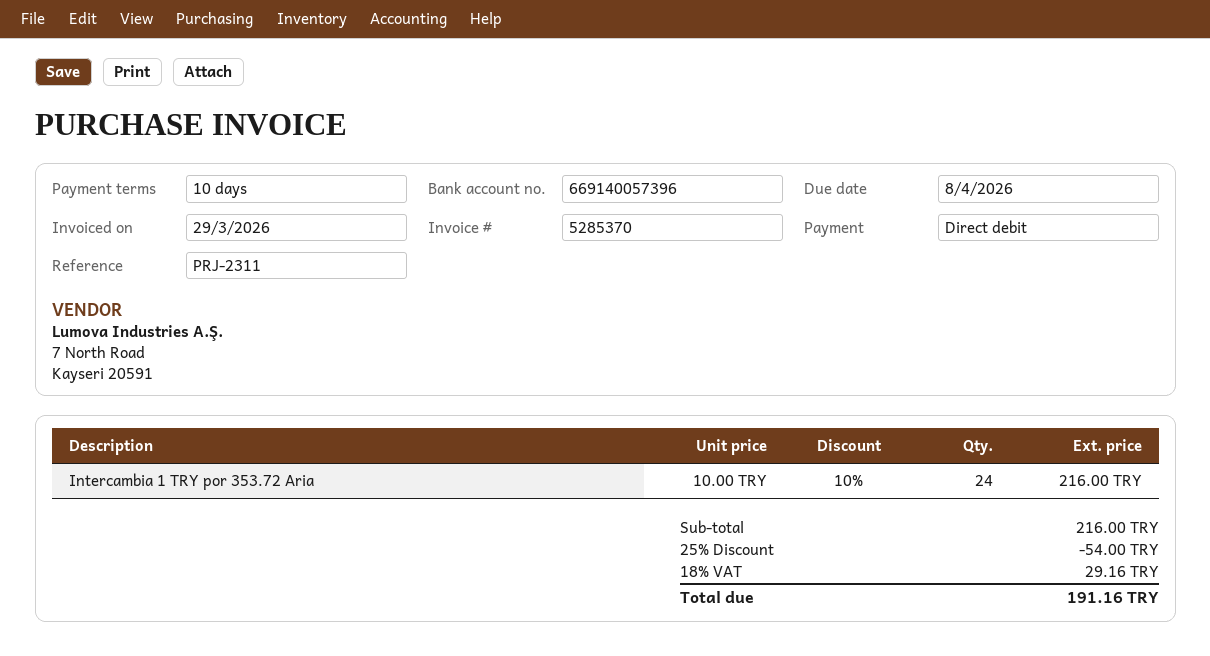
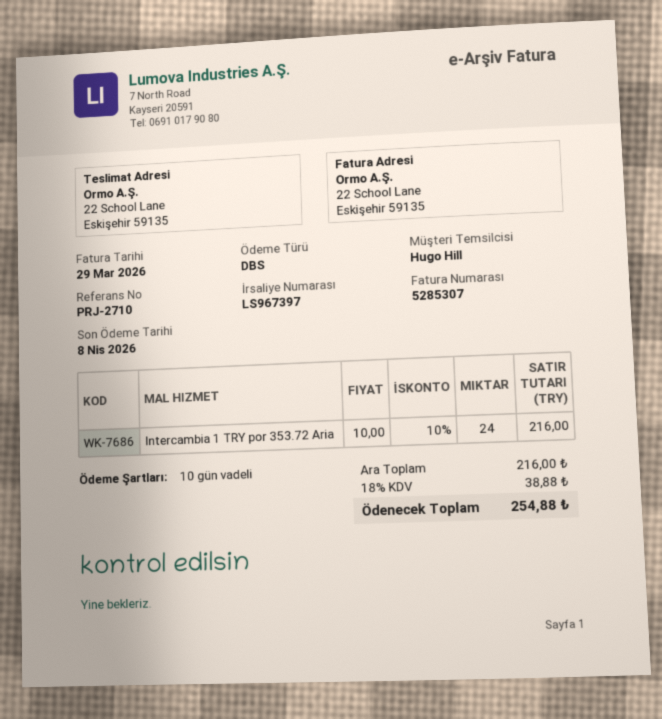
invoice number: 5285370 -> 5285307
reference: PRJ-2311 -> PRJ-2710
discount: 25% = 54.00 -> none
tax: 18% = 29.16 -> 18% = 38.88
total: 191.16 -> 254.88

